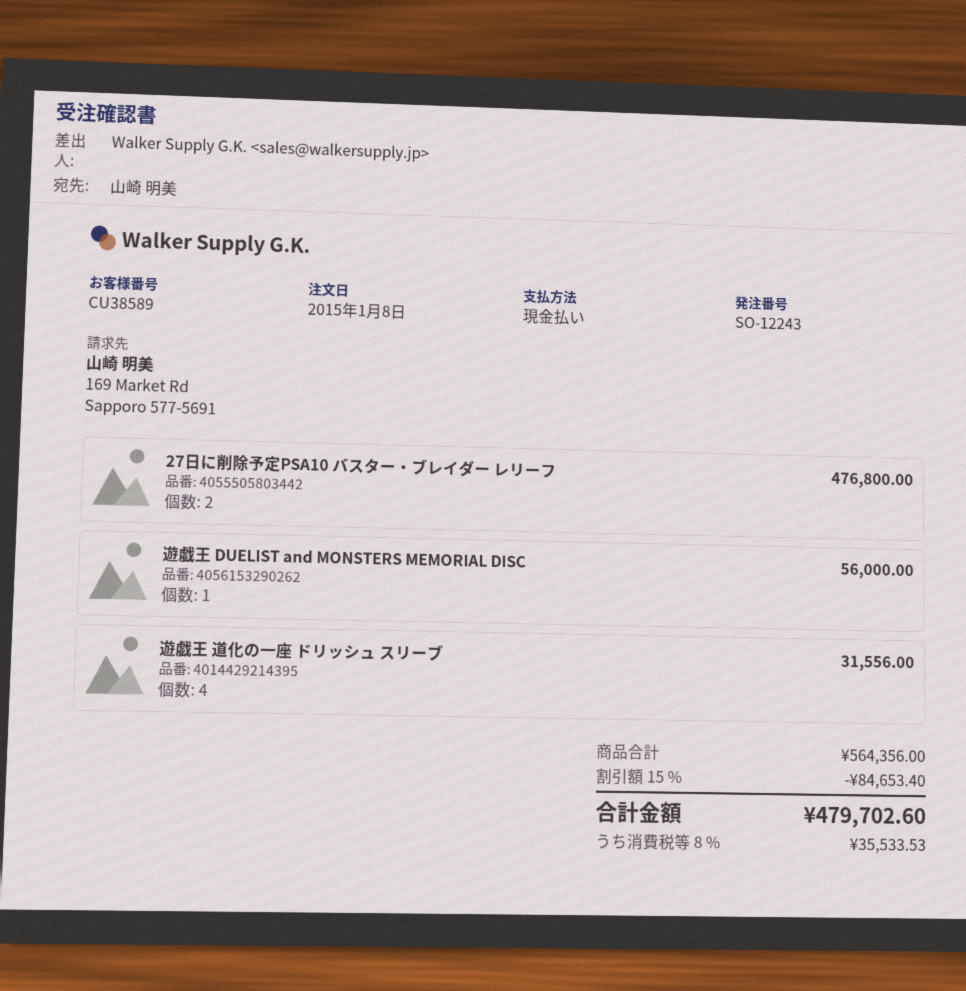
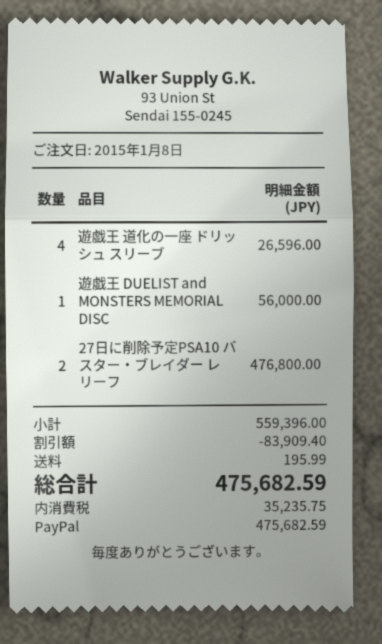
payment method: cash -> PayPal
遊戯王 道化の一座 ドリッシュ スリーブ: 4 for 31556.00 -> 4 for 26596.00
subtotal: 564356.00 -> 559396.00
discount: 84653.40 -> 83909.40
shipping: none -> 195.99
tax: 35533.53 -> 35235.75
total: 479702.60 -> 475682.59

